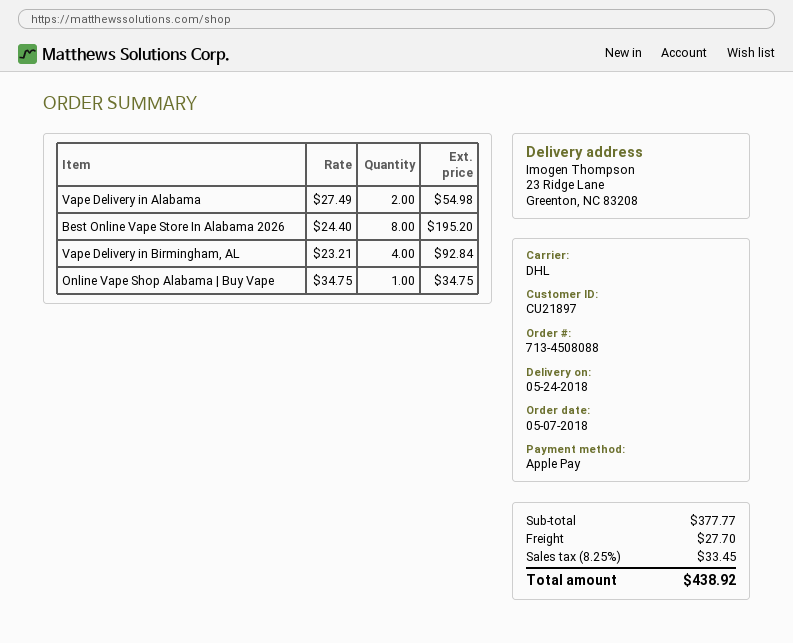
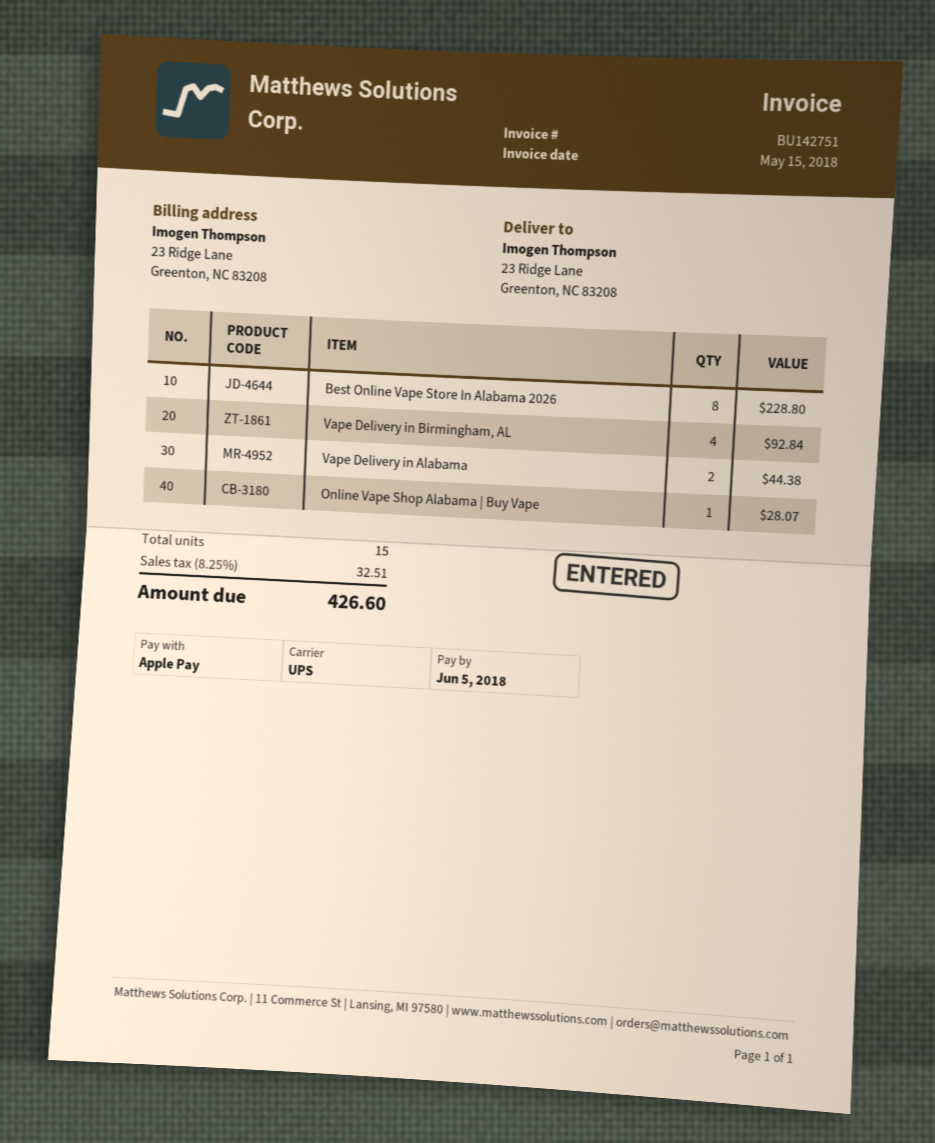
shipping method: DHL -> UPS
Vape Delivery in Alabama: 2 for 54.98 -> 2 for 44.38
Best Online Vape Store In Alabama 2026: 8 for 195.20 -> 8 for 228.80
Online Vape Shop Alabama | Buy Vape: 1 for 34.75 -> 1 for 28.07
shipping: 27.70 -> none
tax: 8.25% = 33.45 -> 8.25% = 32.51
total: 438.92 -> 426.60

